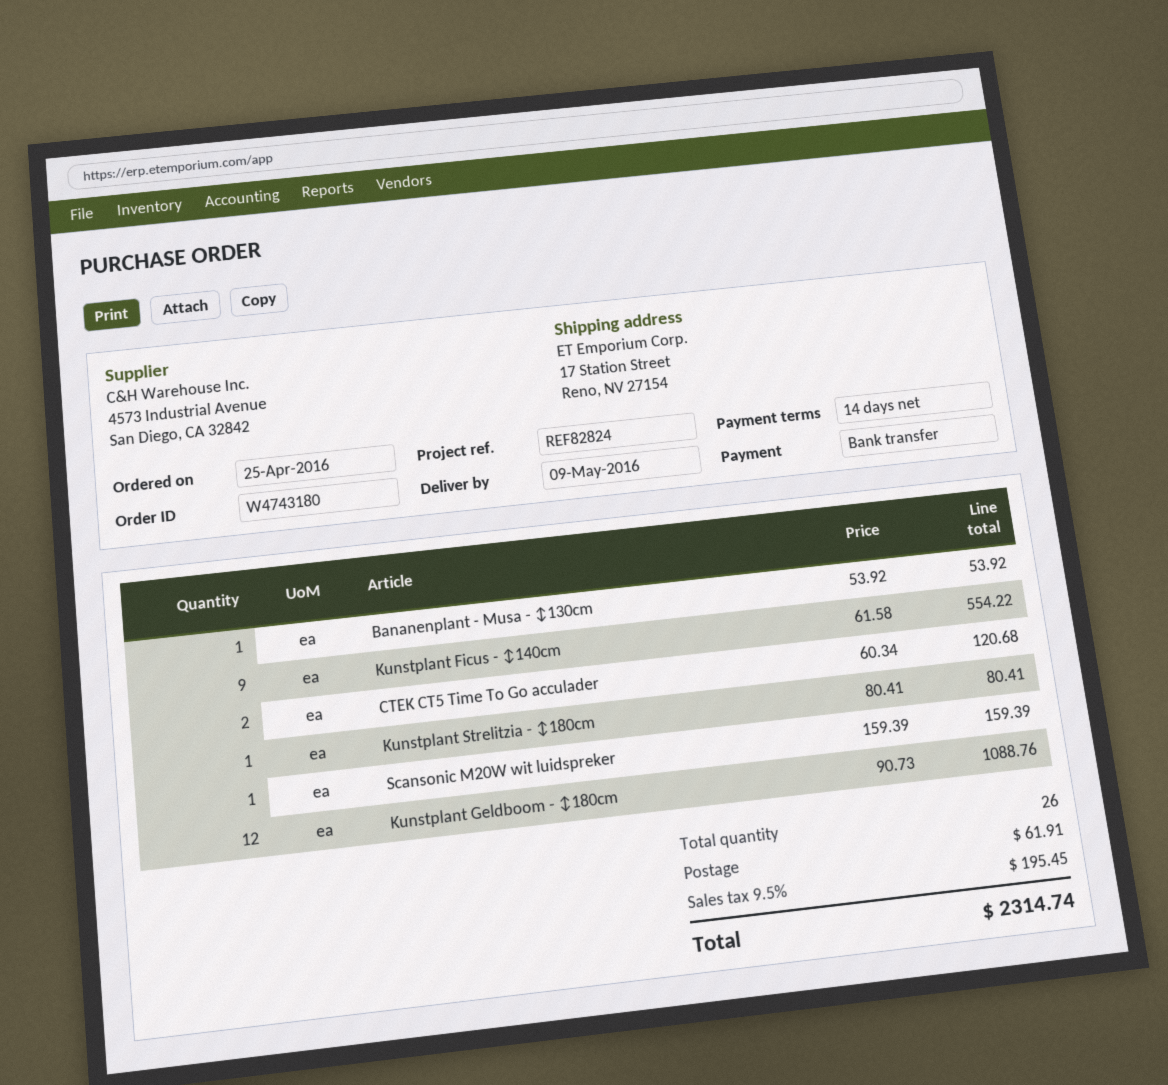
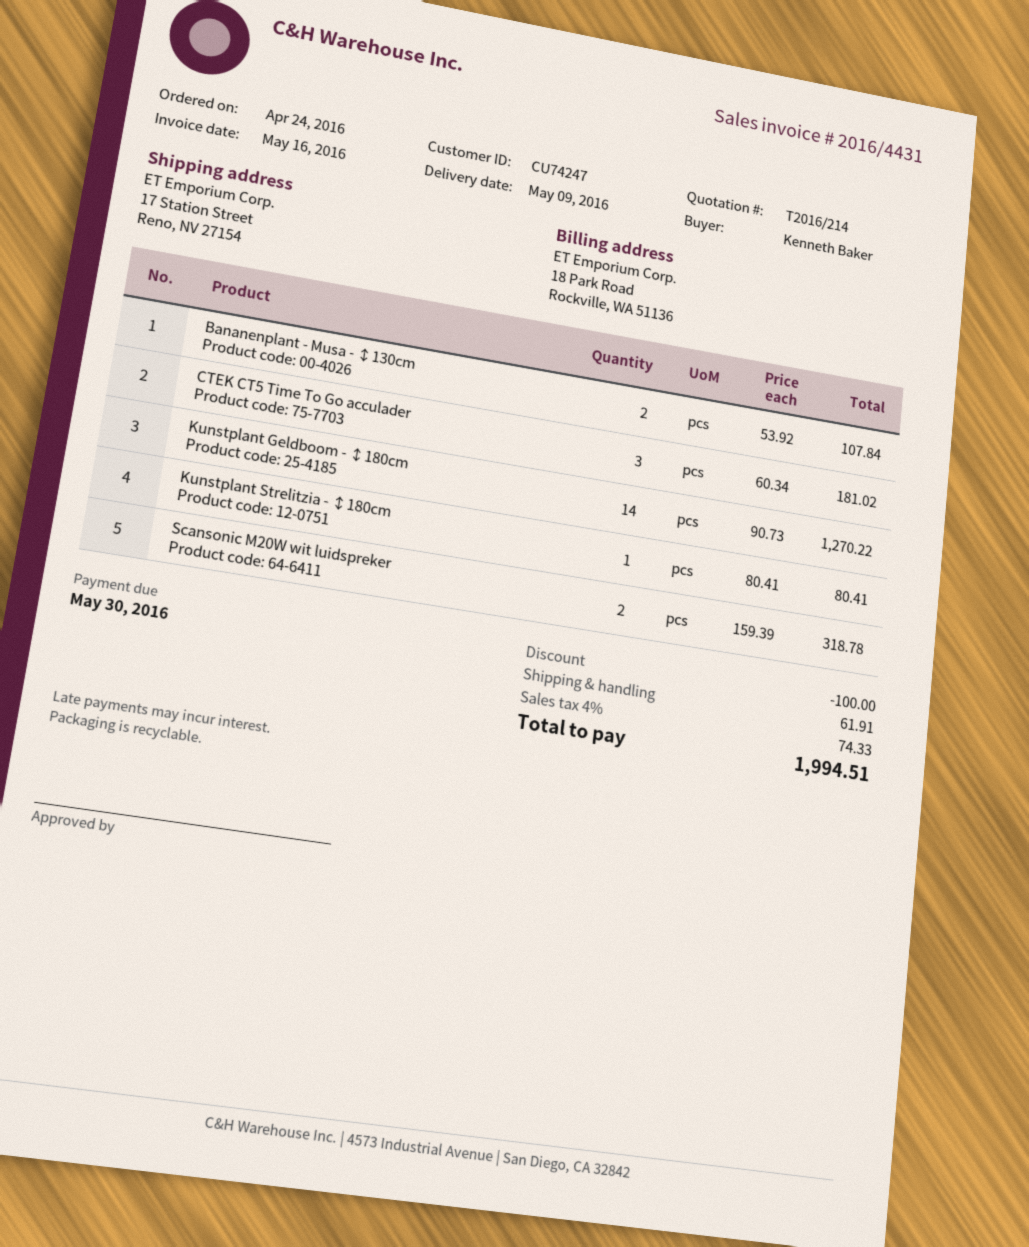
order date: 2016-04-25 -> 2016-04-24
Bananenplant - Musa - ↕130cm: 1 x 53.92 = 53.92 -> 2 x 53.92 = 107.84
Kunstplant Ficus - ↕140cm: 9 x 61.58 = 554.22 -> none
CTEK CT5 Time To Go acculader: 2 x 60.34 = 120.68 -> 3 x 60.34 = 181.02
Scansonic M20W wit luidspreker: 1 x 159.39 = 159.39 -> 2 x 159.39 = 318.78
Kunstplant Geldboom - ↕180cm: 12 x 90.73 = 1088.76 -> 14 x 90.73 = 1270.22
discount: none -> 100.00
tax: 9.5% = 195.45 -> 4% = 74.33
total: 2314.74 -> 1994.51

